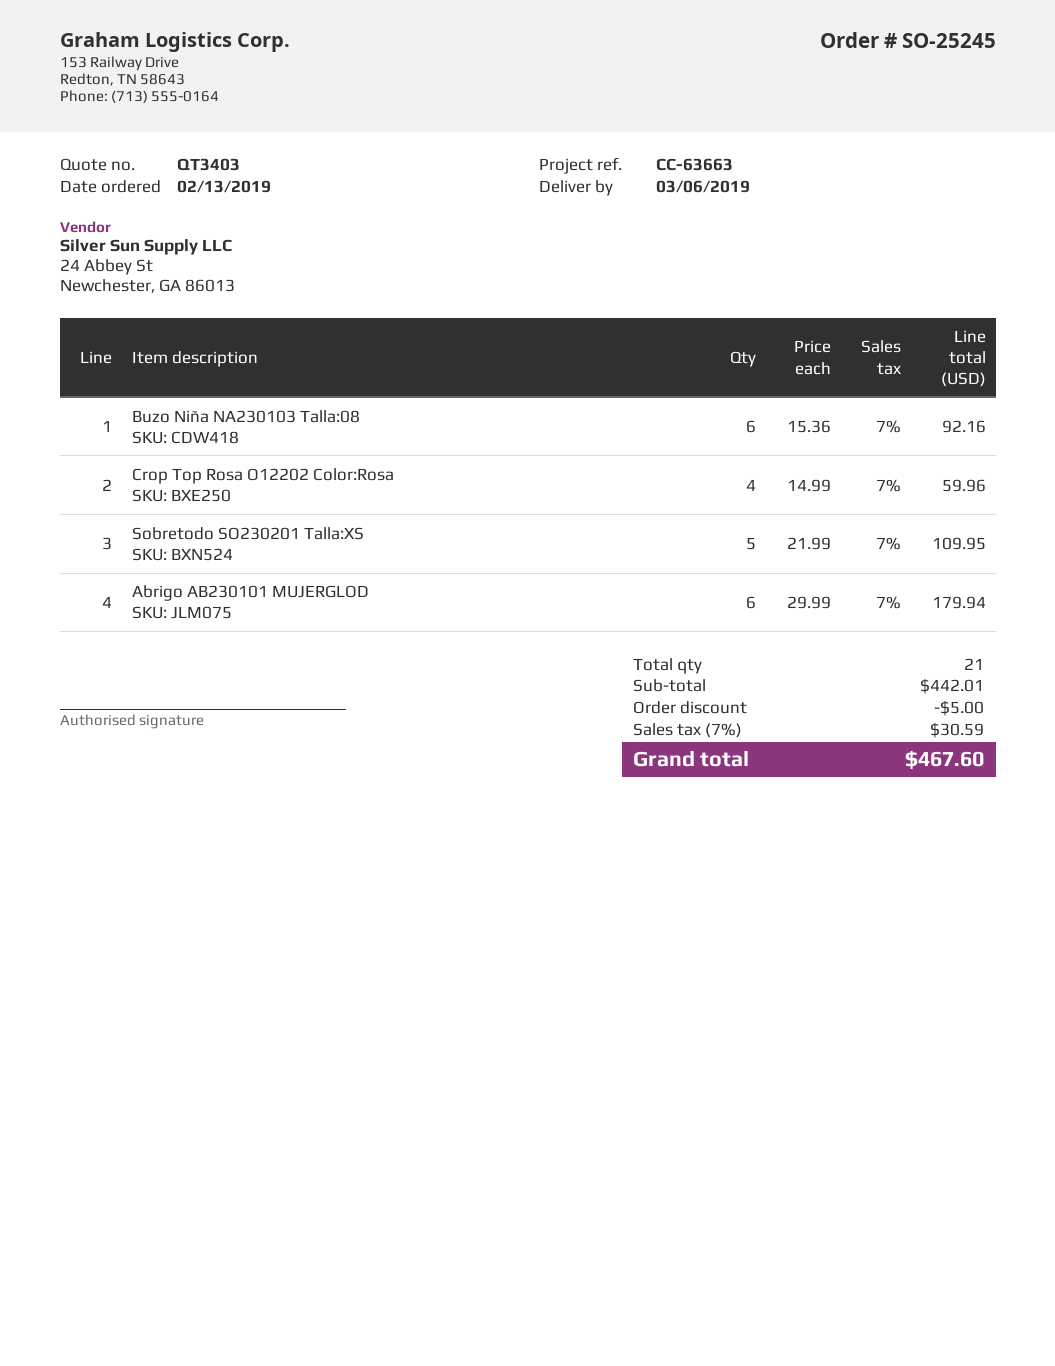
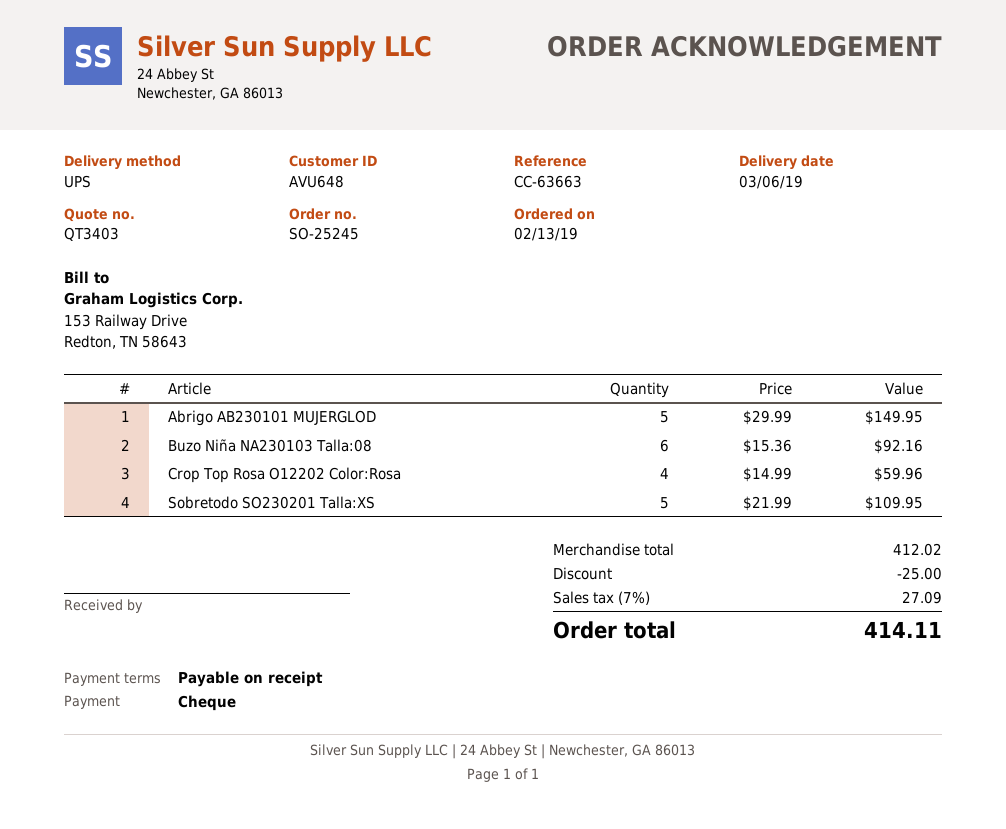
Abrigo AB230101 MUJERGLOD: 6 x 29.99 = 179.94 -> 5 x 29.99 = 149.95
subtotal: 442.01 -> 412.02
discount: 5.00 -> 25.00
tax: 7% = 30.59 -> 7% = 27.09
total: 467.60 -> 414.11

